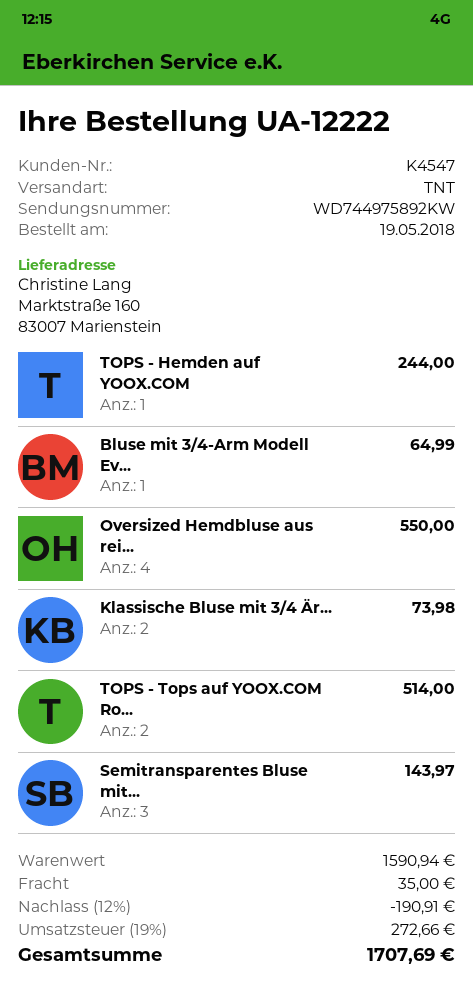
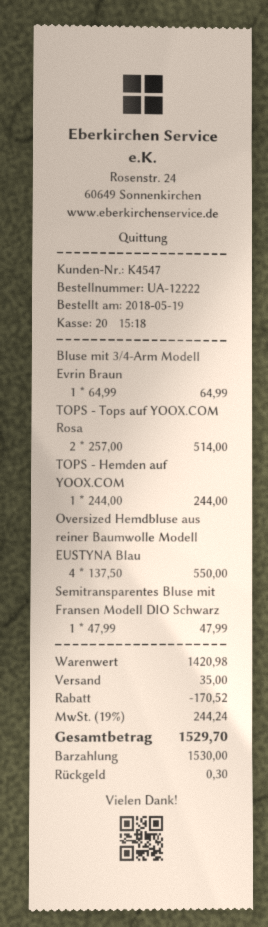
Klassische Bluse mit 3/4 Är...: 2 for 73.98 -> none
Semitransparentes Bluse mit...: 3 for 143.97 -> 1 for 47.99
subtotal: 1590.94 -> 1420.98
discount: 190.91 -> 170.52
tax: 19% = 272.66 -> 19% = 244.24
total: 1707.69 -> 1529.70

